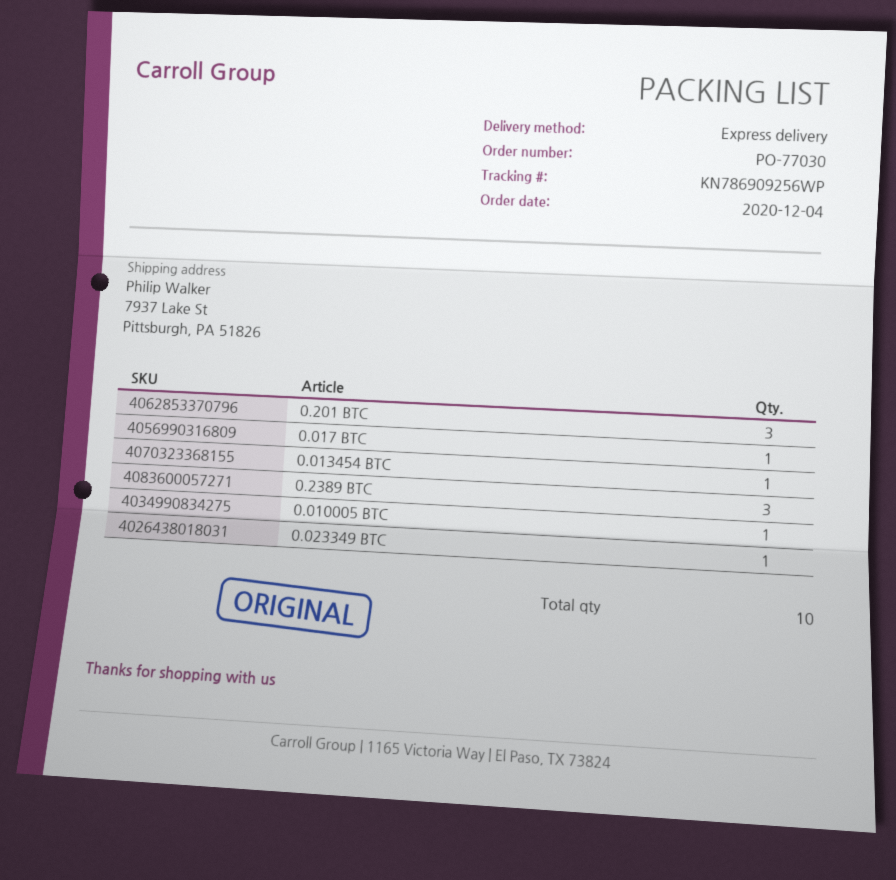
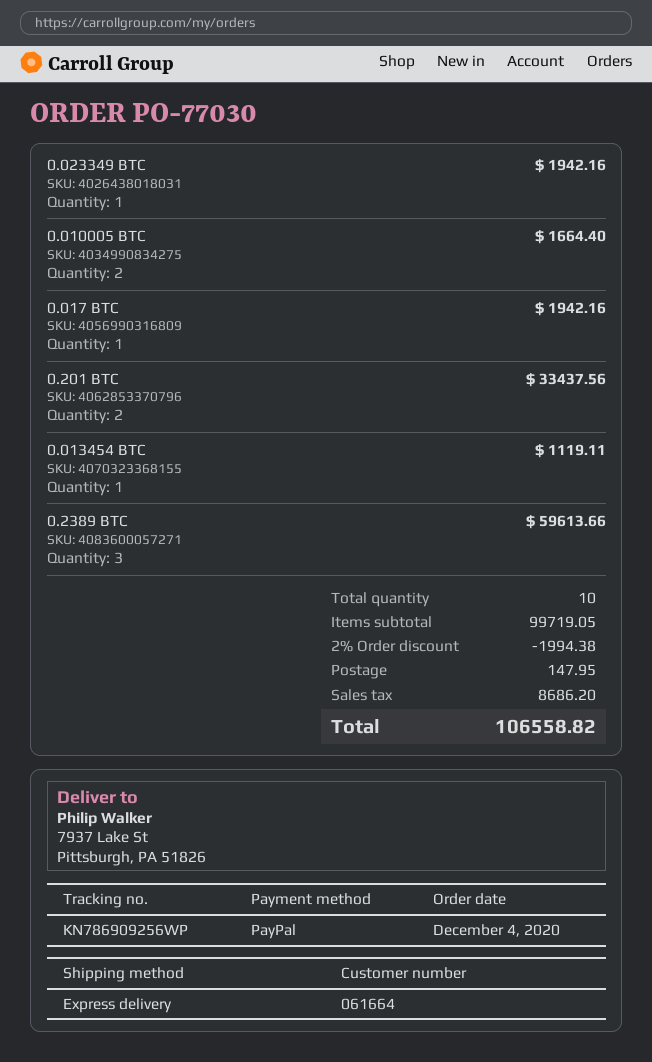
0.201 BTC: 3 -> 2
0.010005 BTC: 1 -> 2

